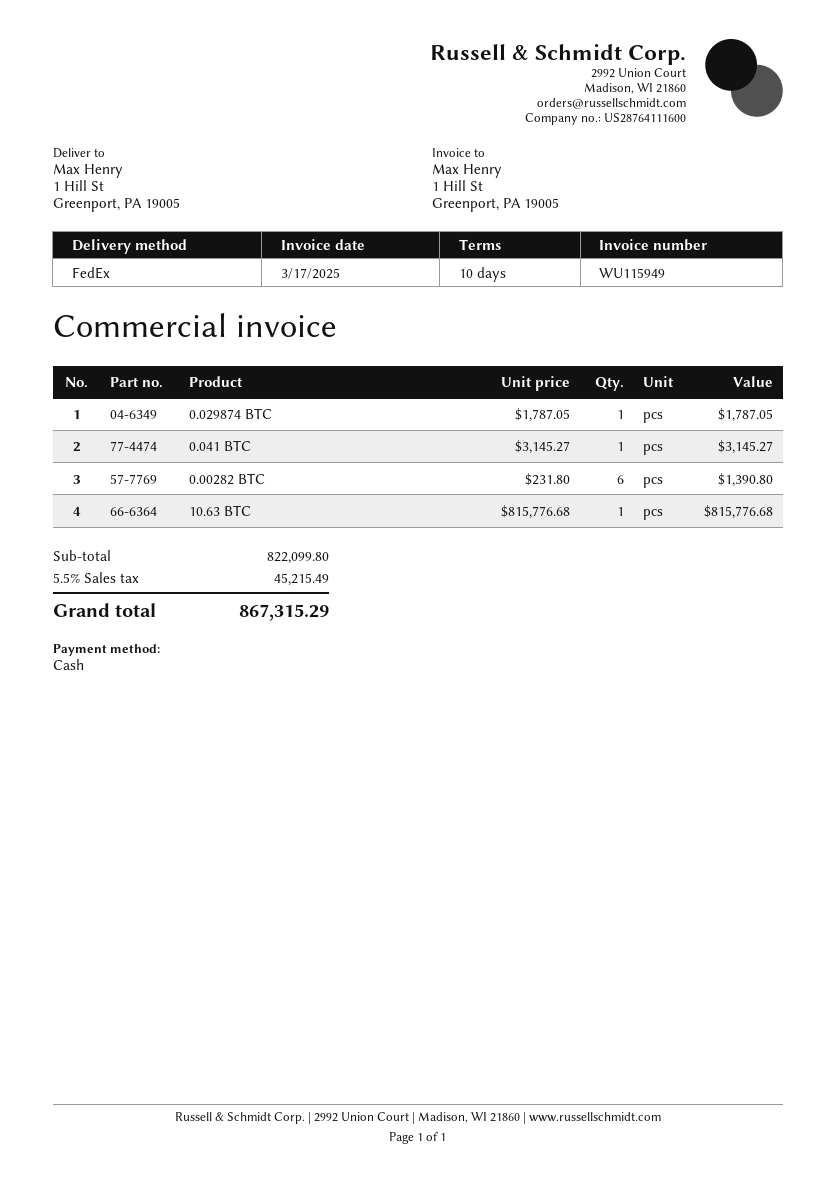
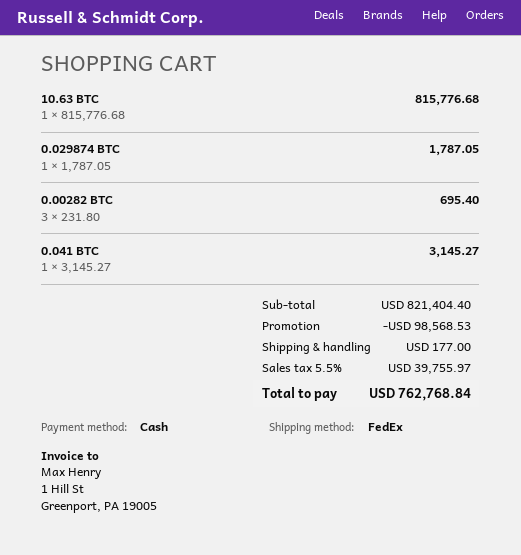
0.00282 BTC: 6 x 231.80 = 1390.80 -> 3 x 231.80 = 695.40
subtotal: 822099.80 -> 821404.40
discount: none -> 98568.53
shipping: none -> 177.00
tax: 5.5% = 45215.49 -> 5.5% = 39755.97
total: 867315.29 -> 762768.84

